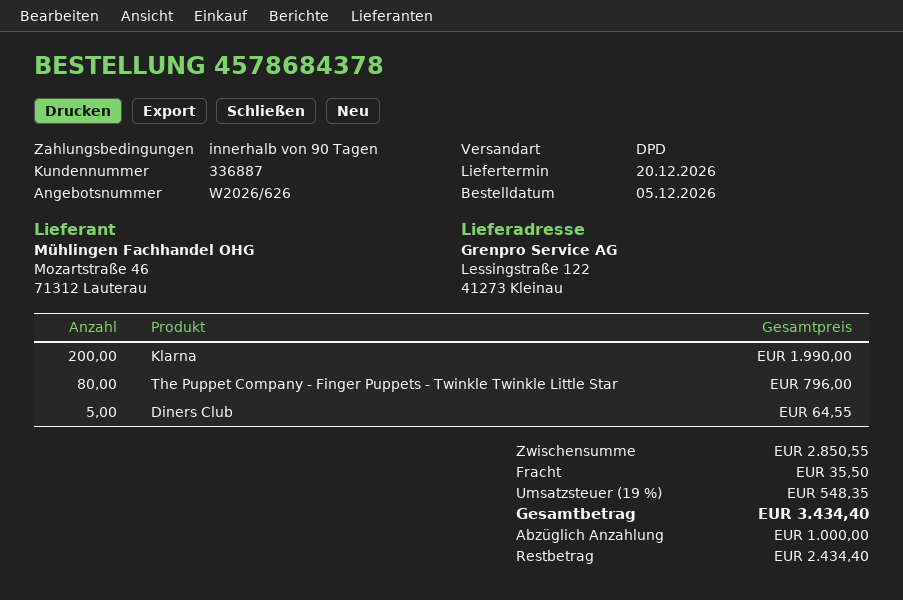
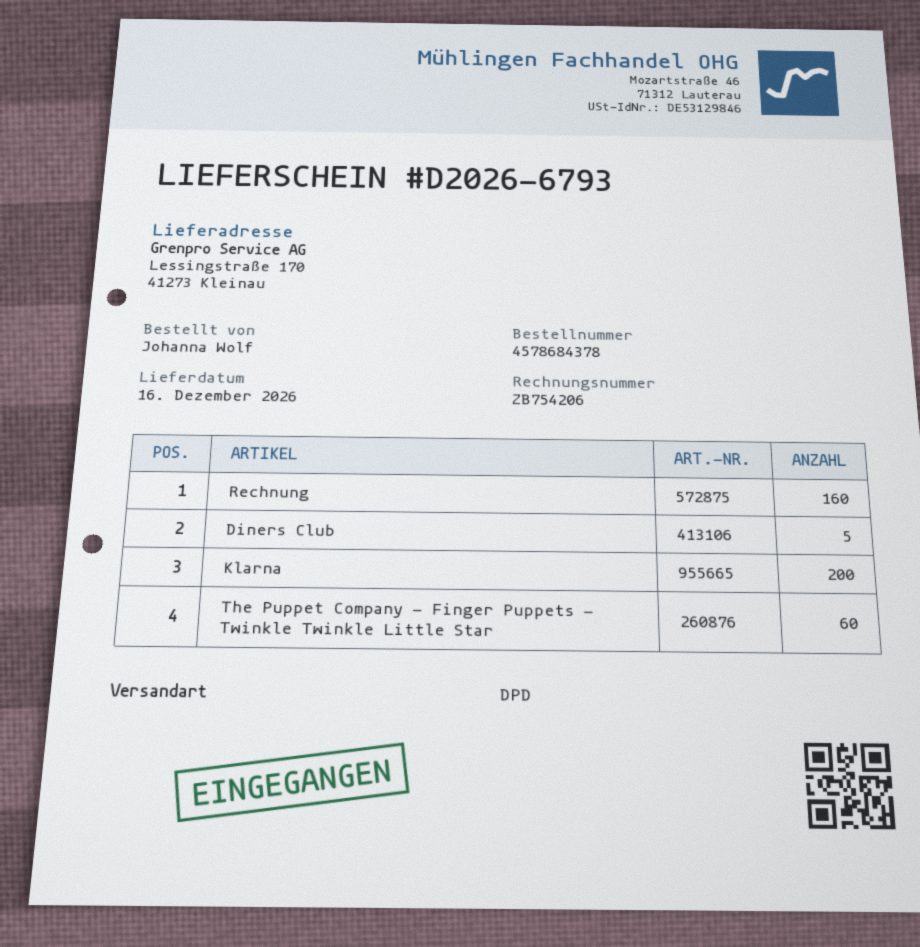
delivery date: 2026-12-20 -> 2026-12-16
ship to: Lessingstraße 122, 41273 Kleinau -> Lessingstraße 170, 41273 Kleinau
The Puppet Company - Finger Puppets - Twinkle Twinkle Little Star: 80 -> 60
Rechnung: none -> 160

